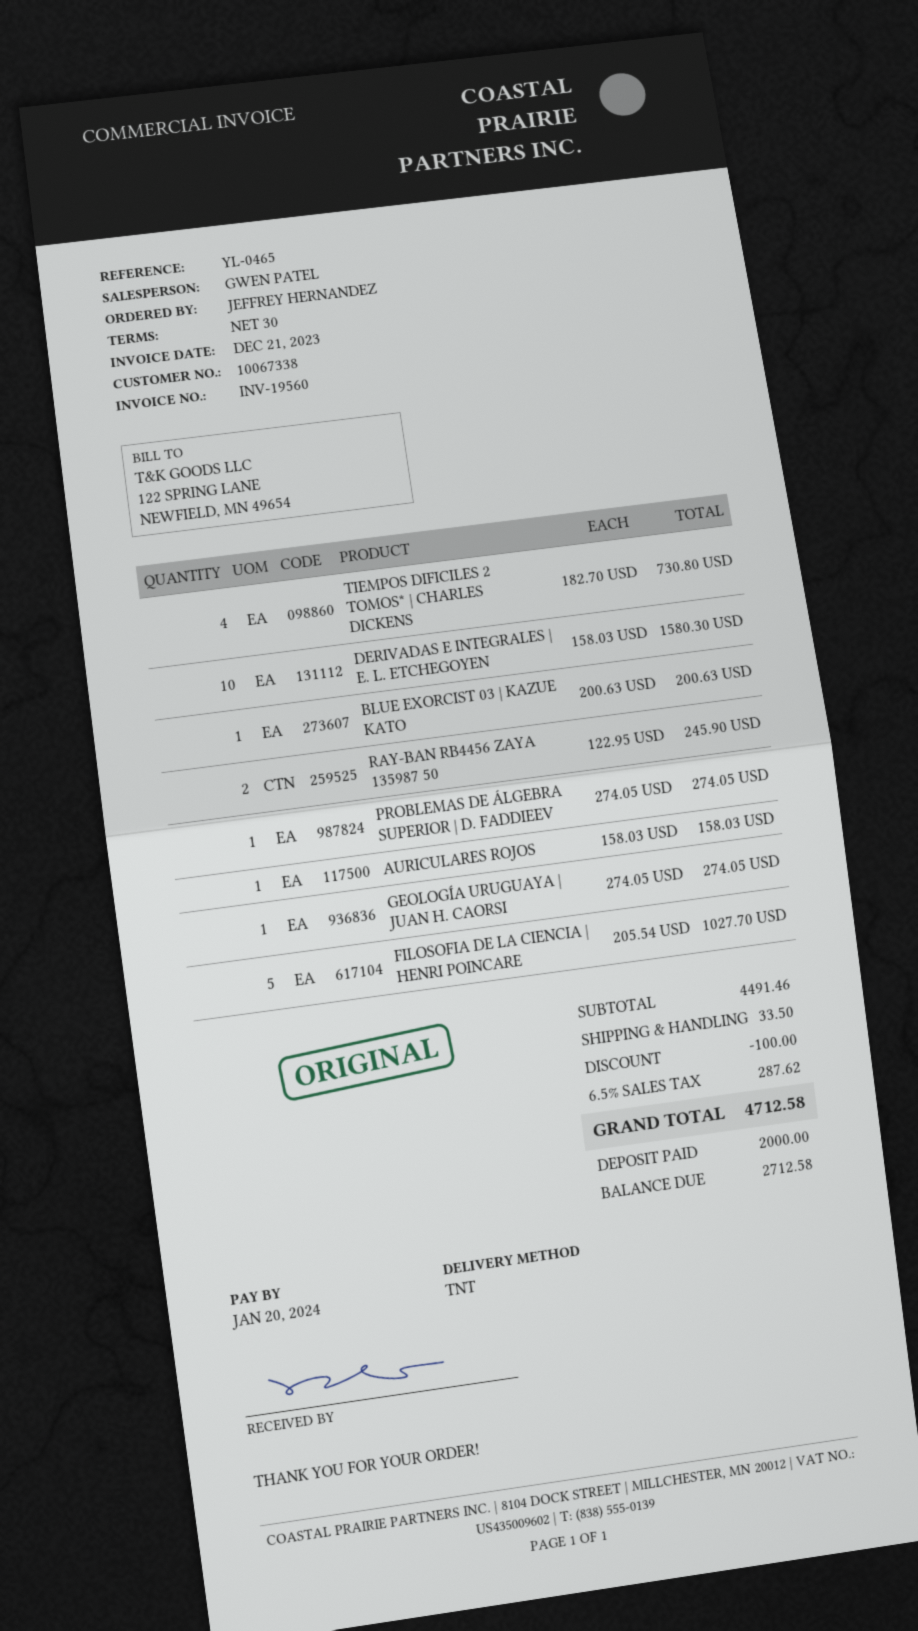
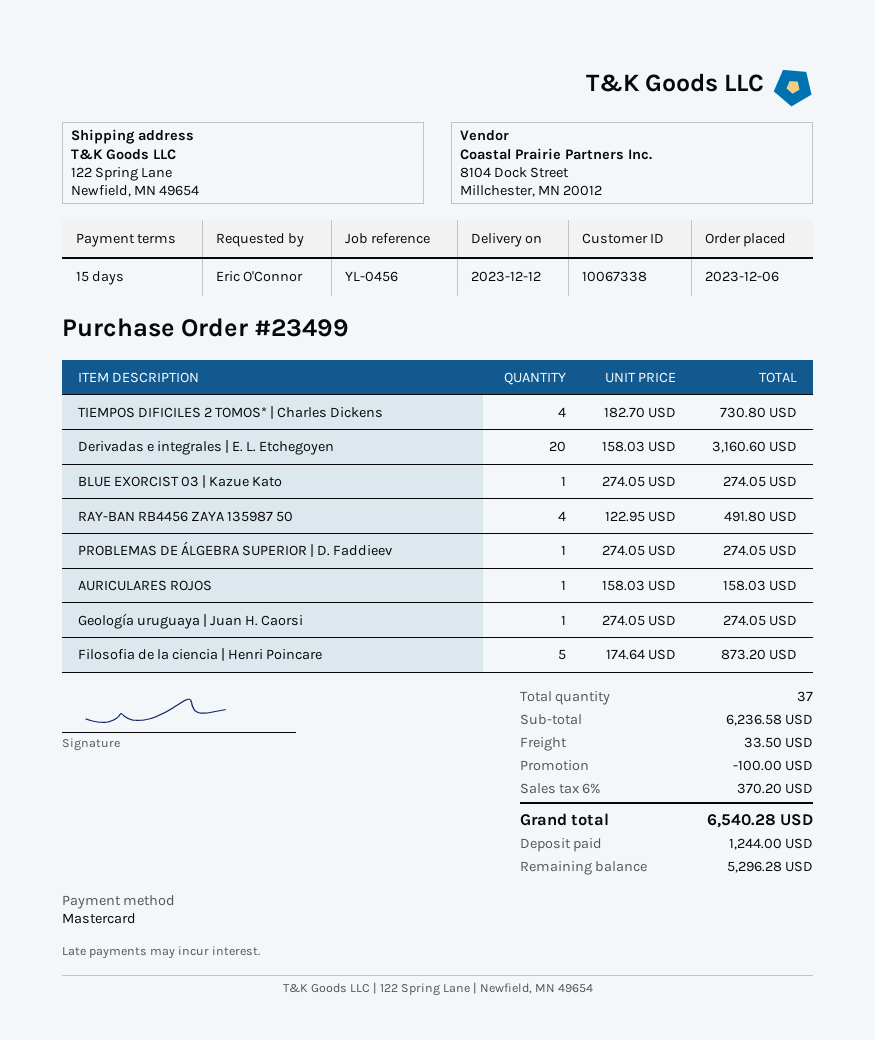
payment terms: 30 days -> 15 days
reference: YL-0465 -> YL-0456
ordered by: JEFFREY HERNANDEZ -> Eric O'Connor
DERIVADAS E INTEGRALES | E. L. ETCHEGOYEN: 10 x 158.03 = 1580.30 -> 20 x 158.03 = 3160.60
BLUE EXORCIST 03 | KAZUE KATO: 1 x 200.63 = 200.63 -> 1 x 274.05 = 274.05
RAY-BAN RB4456 ZAYA 135987 50: 2 x 122.95 = 245.90 -> 4 x 122.95 = 491.80
FILOSOFIA DE LA CIENCIA | HENRI POINCARE: 5 x 205.54 = 1027.70 -> 5 x 174.64 = 873.20
subtotal: 4491.46 -> 6236.58
tax: 6.5% = 287.62 -> 6% = 370.20
total: 4712.58 -> 6540.28
deposit: 2000.00 -> 1244.00
balance: 2712.58 -> 5296.28

